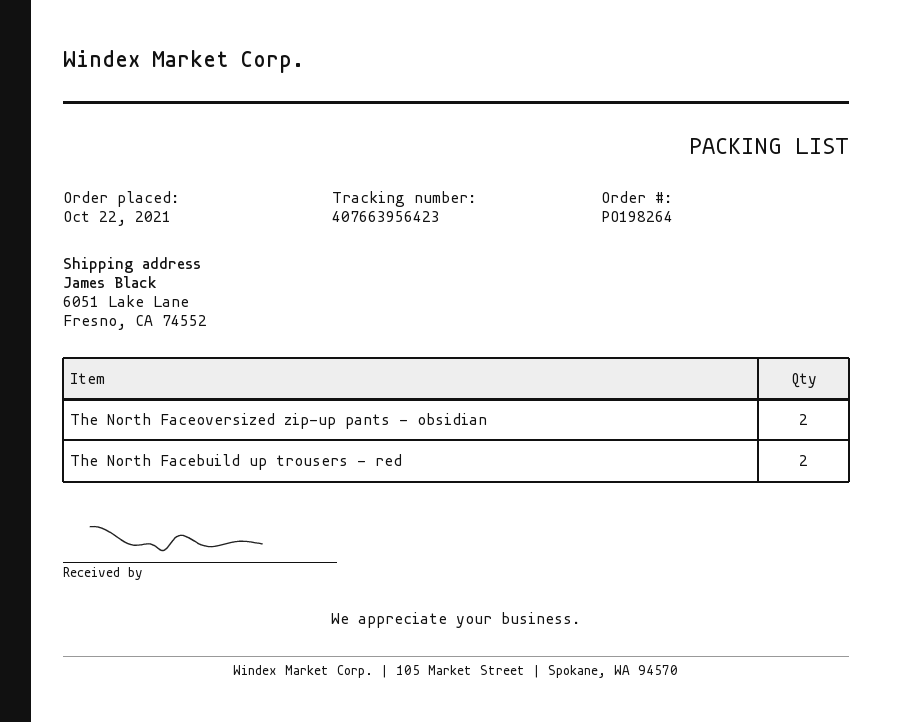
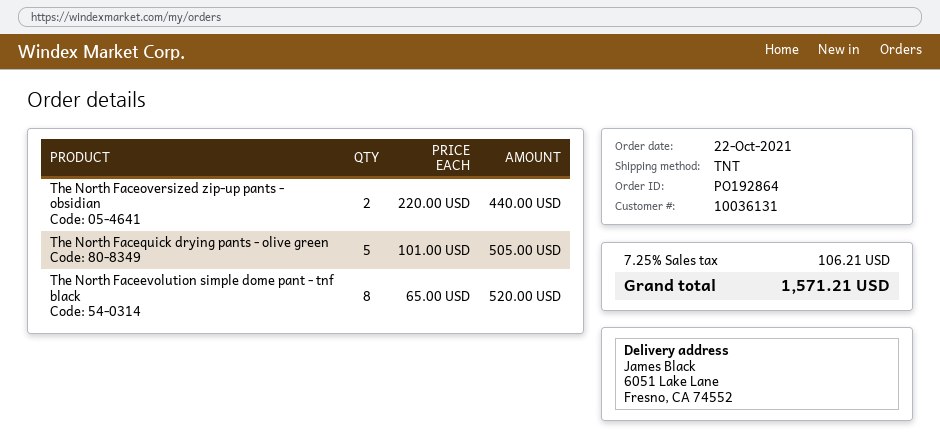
order number: PO198264 -> PO192864
The North Facebuild up trousers - red: 2 -> none
The North Facequick drying pants - olive green: none -> 5
The North Faceevolution simple dome pant - tnf black: none -> 8

